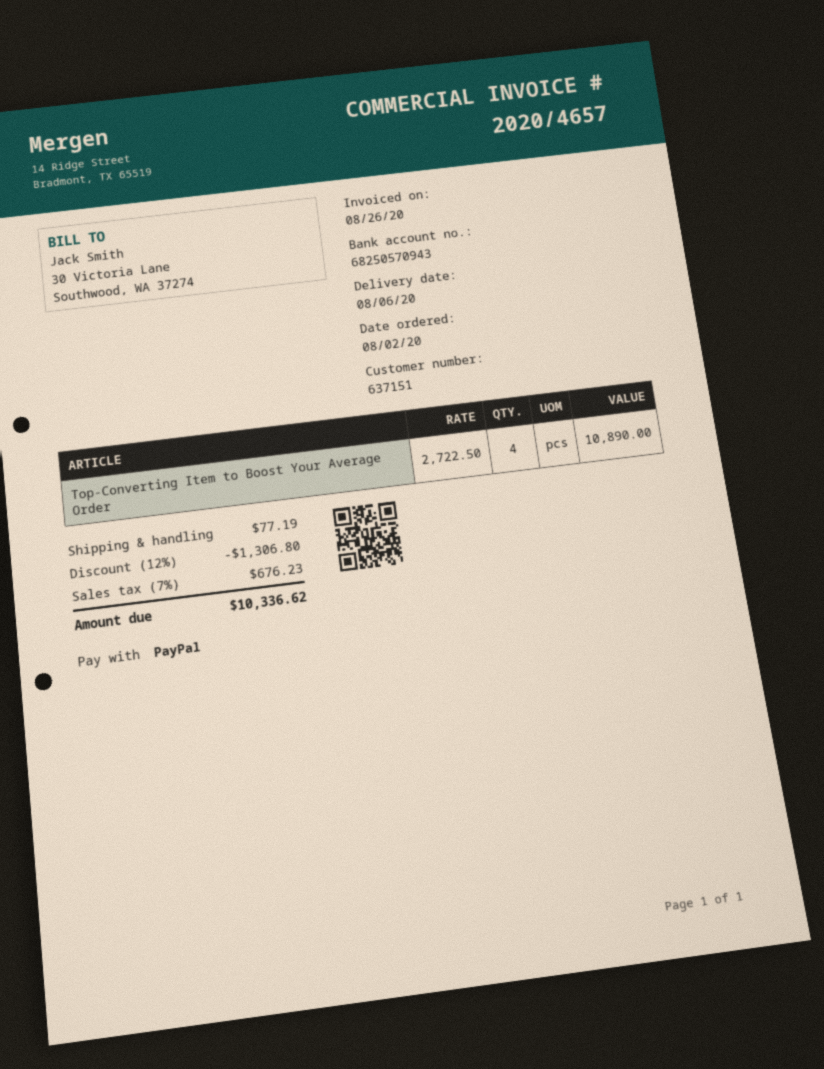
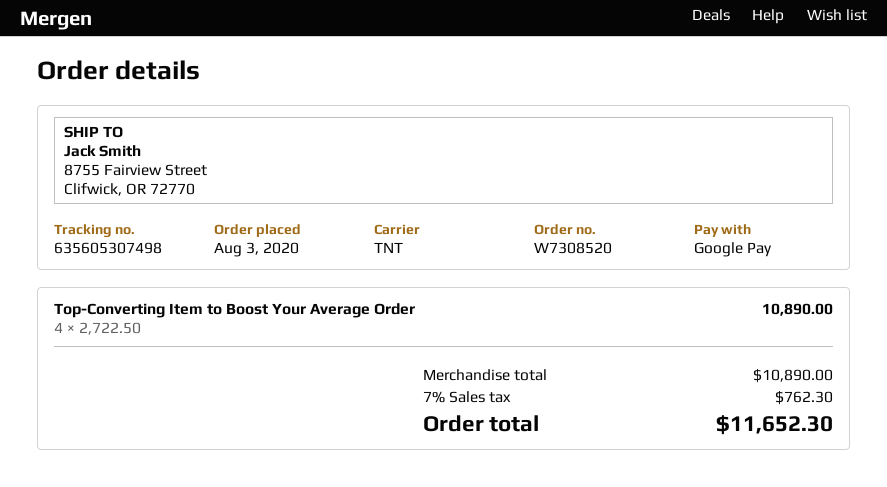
order date: 2020-08-02 -> 2020-08-03
payment method: PayPal -> Google Pay
discount: 12% = 1306.80 -> none
shipping: 77.19 -> none
tax: 7% = 676.23 -> 7% = 762.30
total: 10336.62 -> 11652.30

